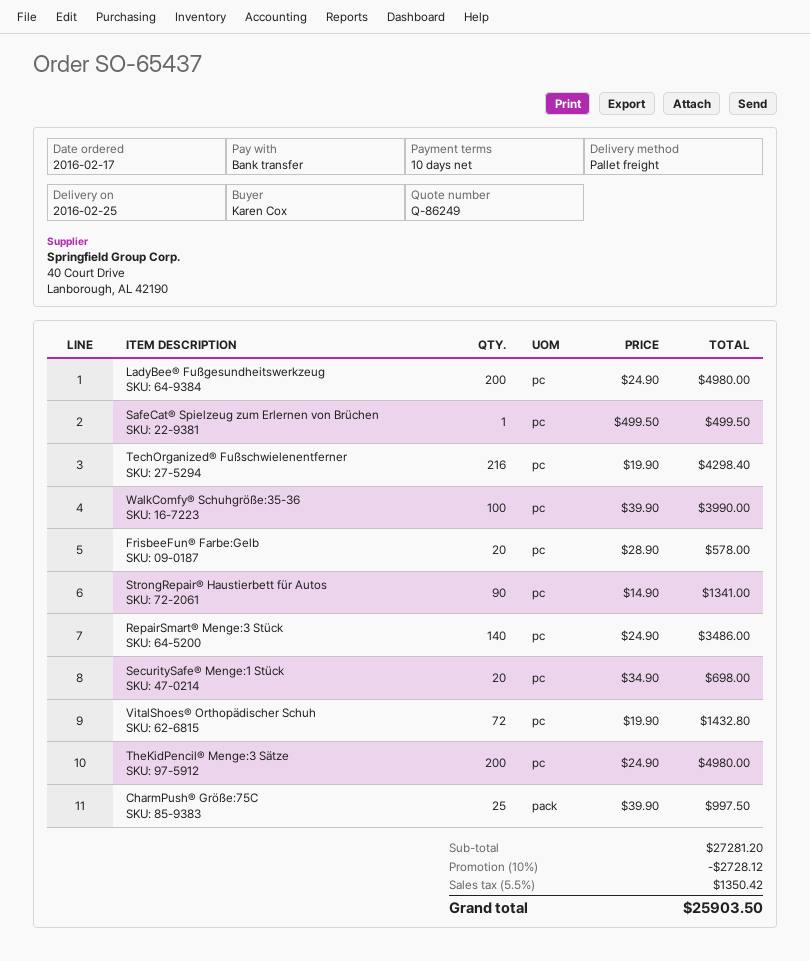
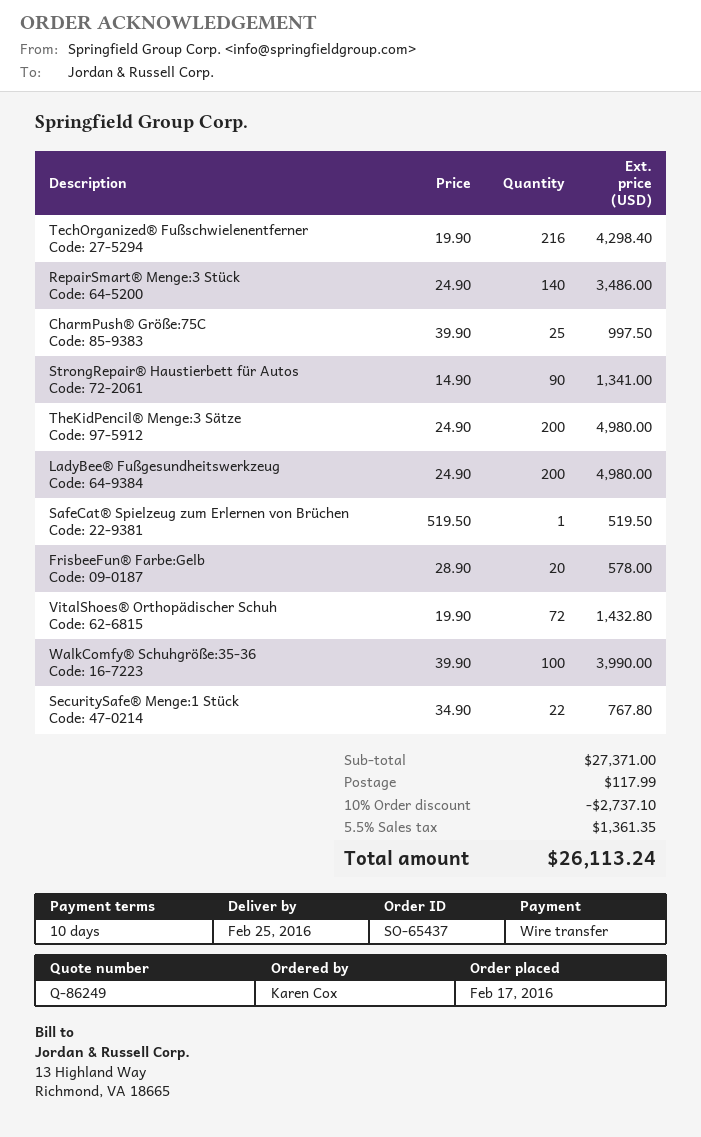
SafeCat® Spielzeug zum Erlernen von Brüchen: 1 x 499.50 = 499.50 -> 1 x 519.50 = 519.50
SecuritySafe® Menge:1 Stück: 20 x 34.90 = 698.00 -> 22 x 34.90 = 767.80
subtotal: 27281.20 -> 27371.00
discount: 10% = 2728.12 -> 10% = 2737.10
shipping: none -> 117.99
tax: 5.5% = 1350.42 -> 5.5% = 1361.35
total: 25903.50 -> 26113.24

